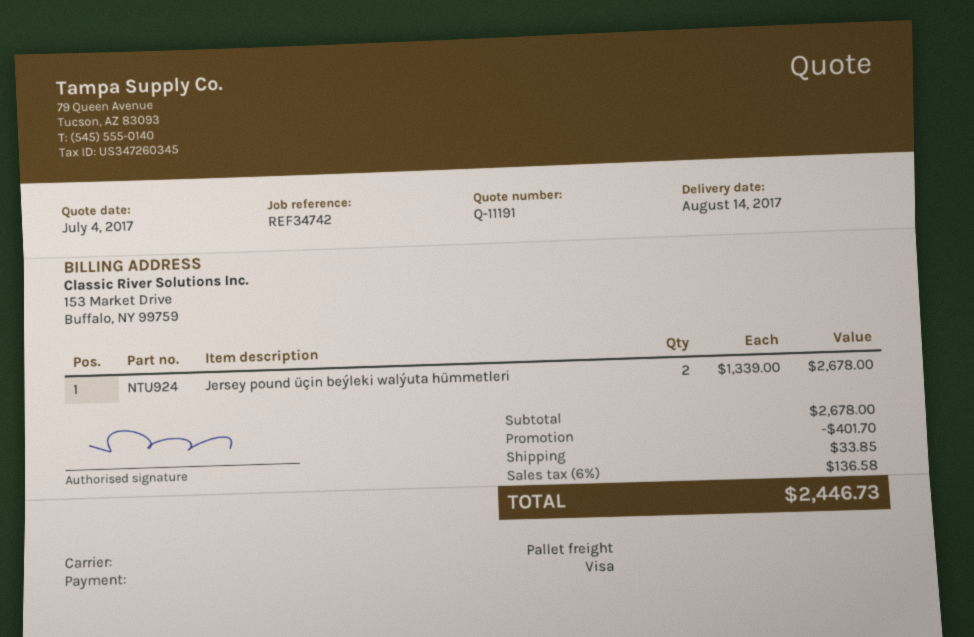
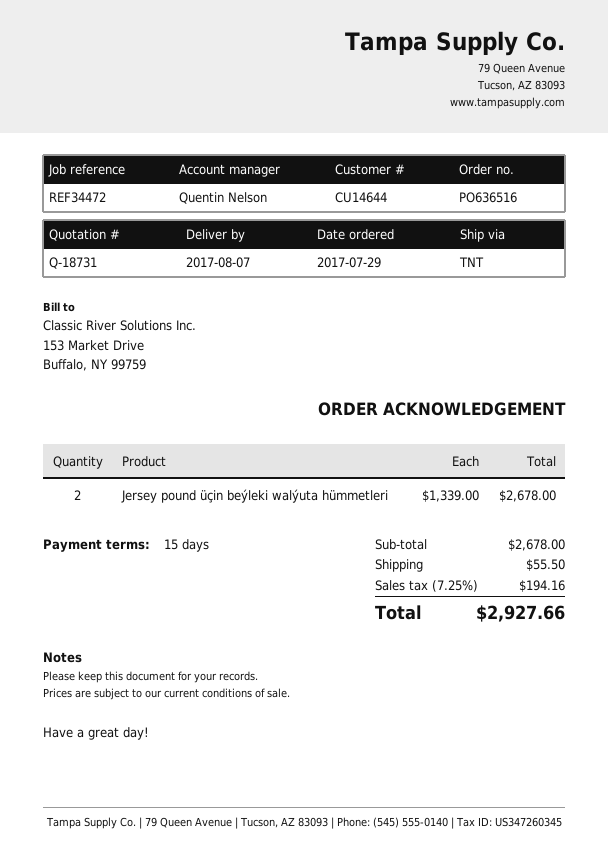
quote number: Q-11191 -> Q-18731
delivery date: 2017-08-14 -> 2017-08-07
reference: REF34742 -> REF34472
shipping method: pallet freight -> TNT
discount: 401.70 -> none
shipping: 33.85 -> 55.50
tax: 6% = 136.58 -> 7.25% = 194.16
total: 2446.73 -> 2927.66

